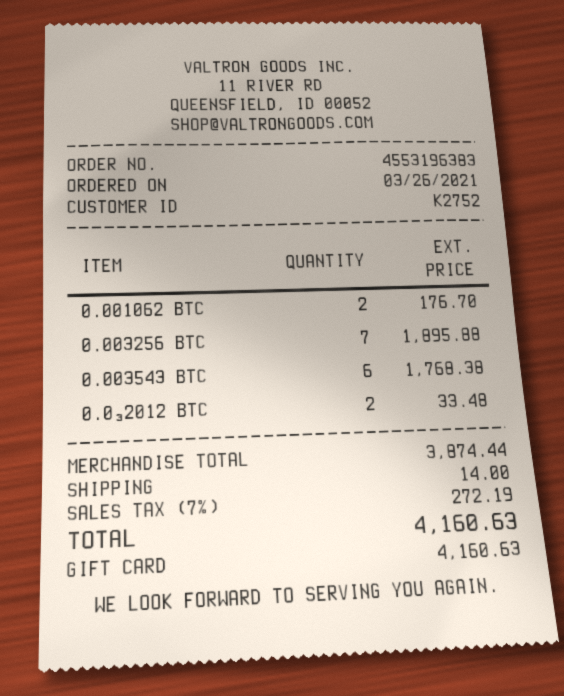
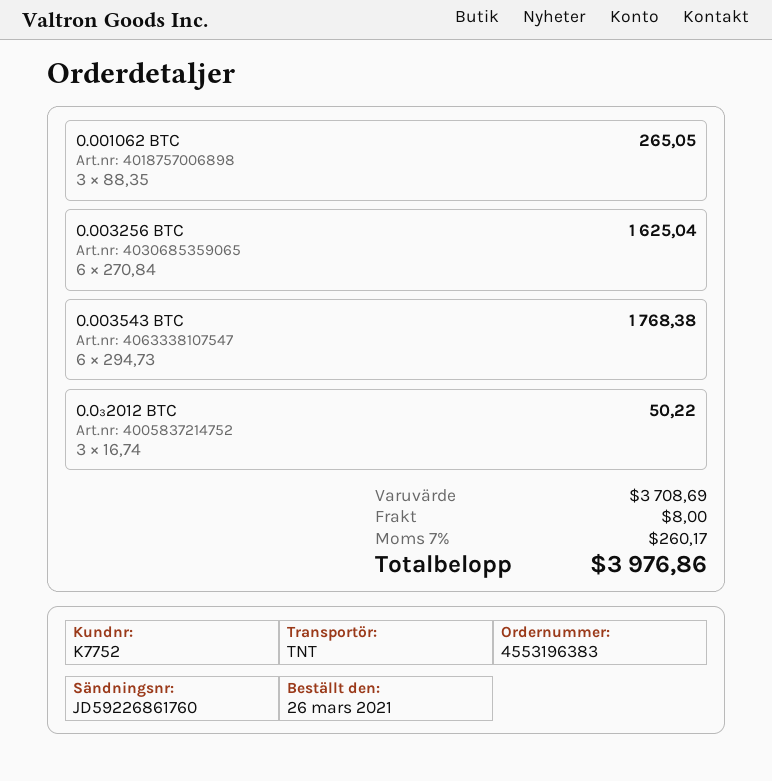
customer number: K2752 -> K7752
0.001062 BTC: 2 for 176.70 -> 3 for 265.05
0.003256 BTC: 7 for 1895.88 -> 6 for 1625.04
0.0₃2012 BTC: 2 for 33.48 -> 3 for 50.22
subtotal: 3874.44 -> 3708.69
shipping: 14.00 -> 8.00
tax: 7% = 272.19 -> 7% = 260.17
total: 4160.63 -> 3976.86

